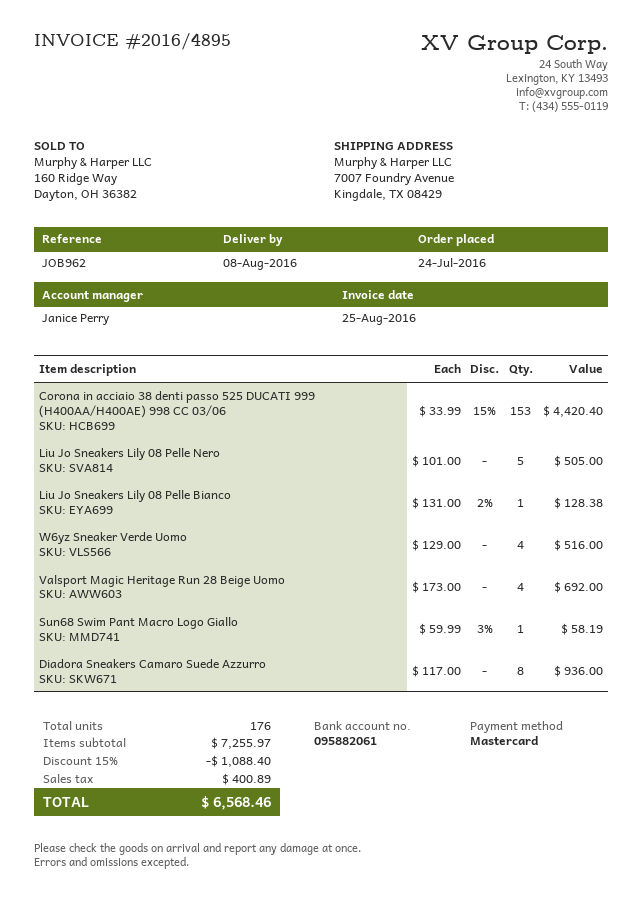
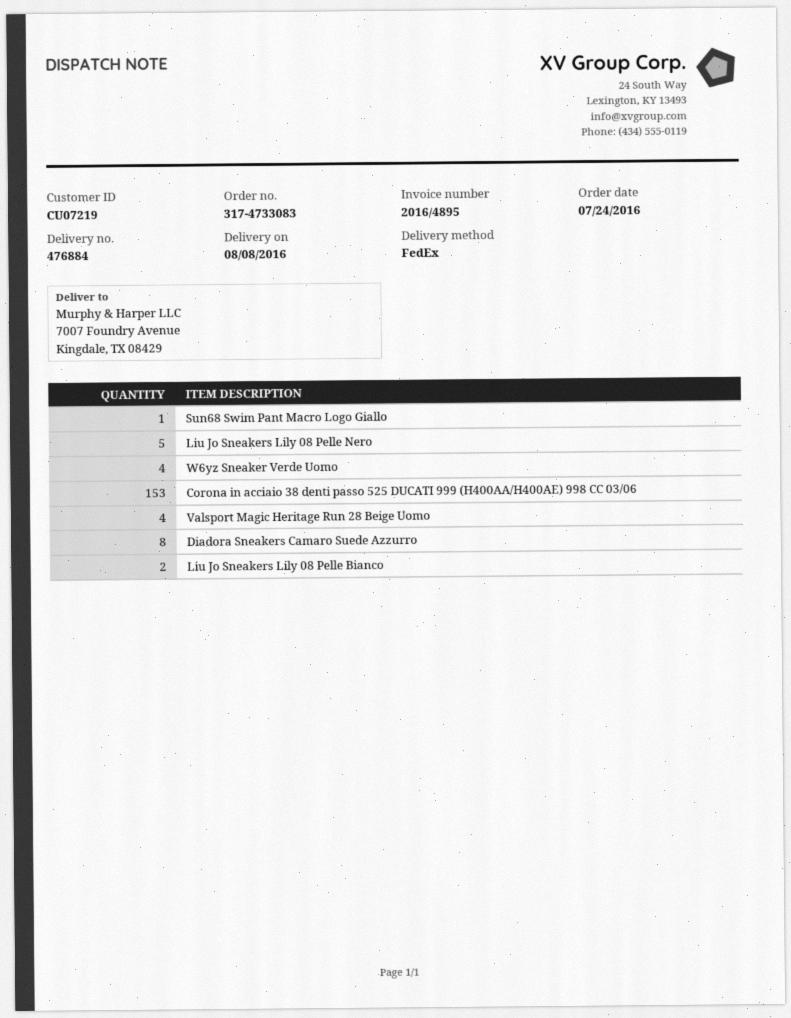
Liu Jo Sneakers Lily 08 Pelle Bianco: 1 -> 2

